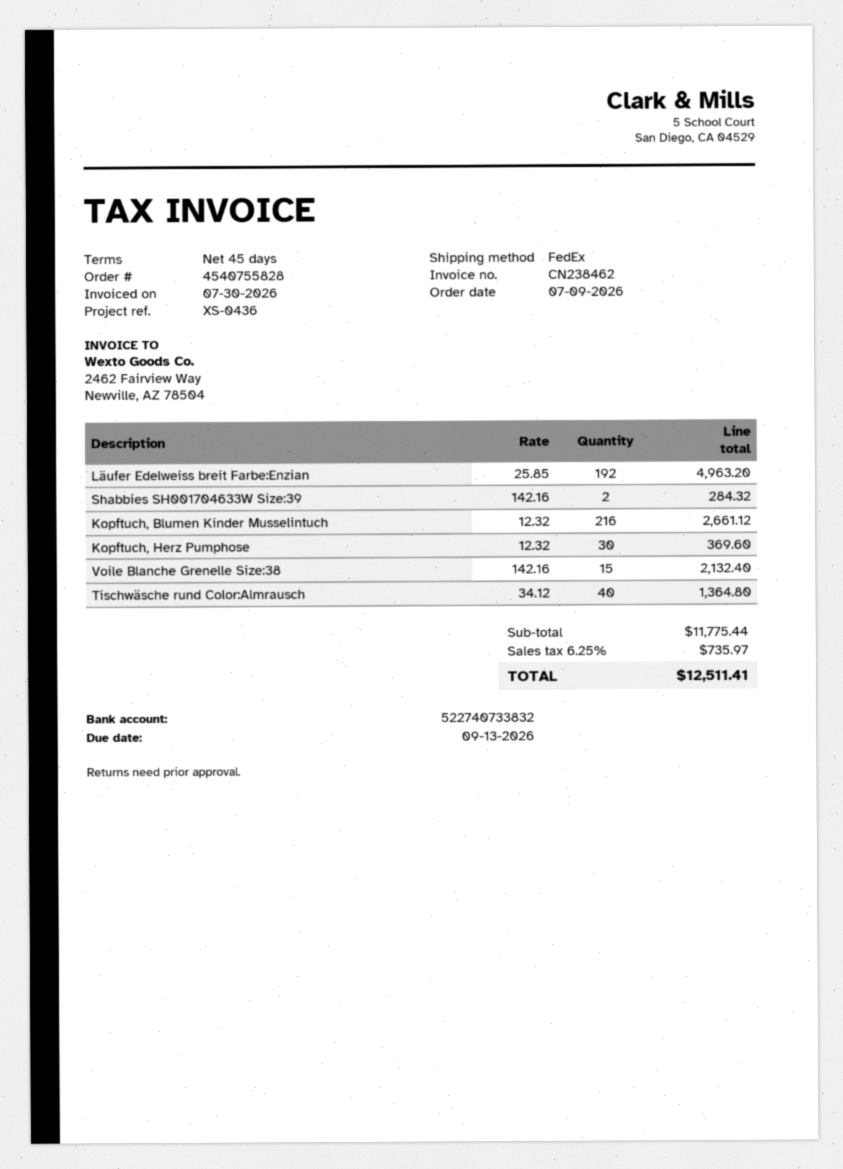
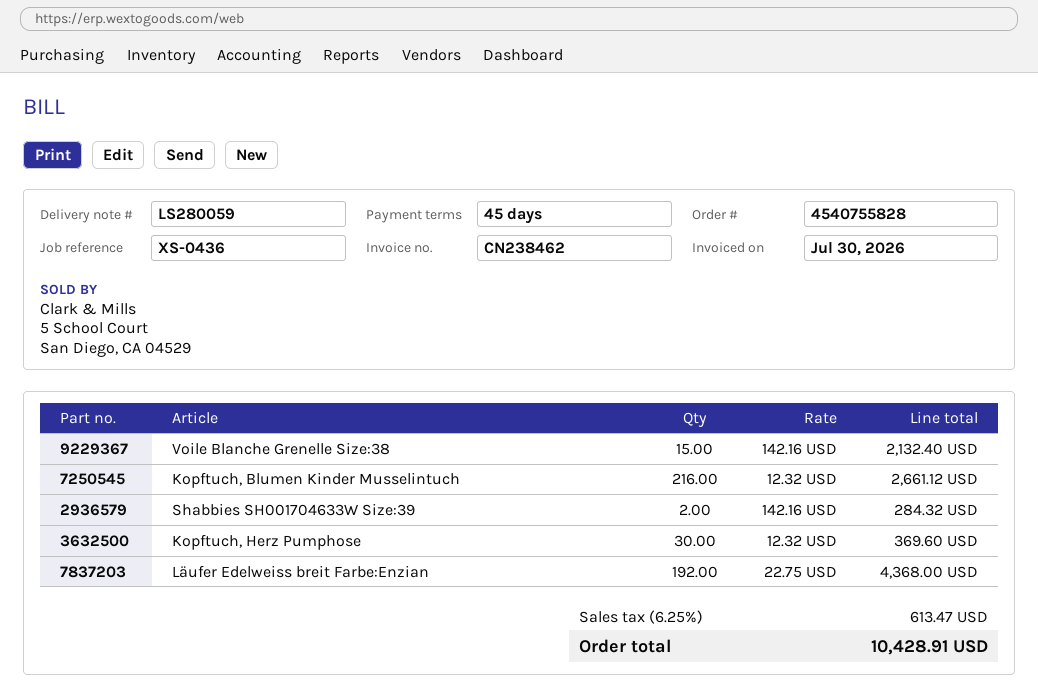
Läufer Edelweiss breit Farbe:Enzian: 192 x 25.85 = 4963.20 -> 192 x 22.75 = 4368.00
Tischwäsche rund Color:Almrausch: 40 x 34.12 = 1364.80 -> none
tax: 6.25% = 735.97 -> 6.25% = 613.47
total: 12511.41 -> 10428.91

